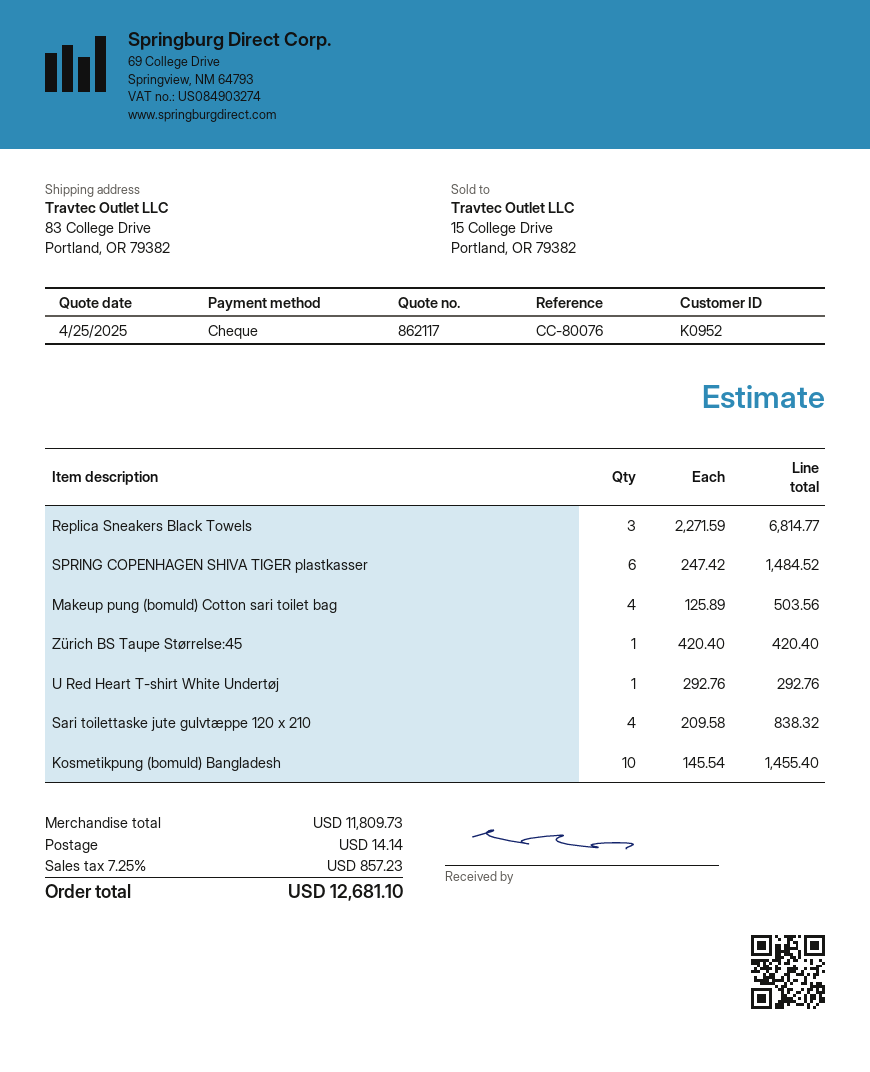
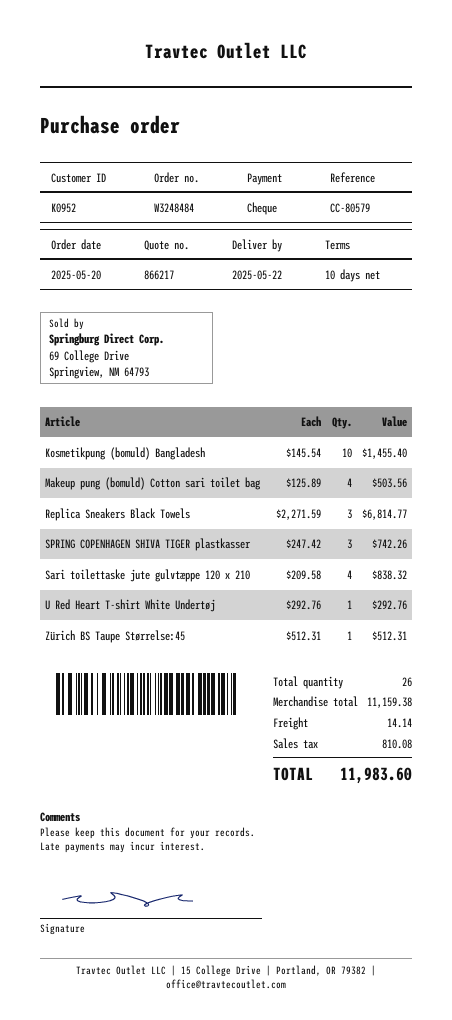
quote number: 862117 -> 866217
reference: CC-80076 -> CC-80579
SPRING COPENHAGEN SHIVA TIGER plastkasser: 6 x 247.42 = 1484.52 -> 3 x 247.42 = 742.26
Zürich BS Taupe Størrelse:45: 1 x 420.40 = 420.40 -> 1 x 512.31 = 512.31
subtotal: 11809.73 -> 11159.38
tax: 857.23 -> 810.08
total: 12681.10 -> 11983.60

